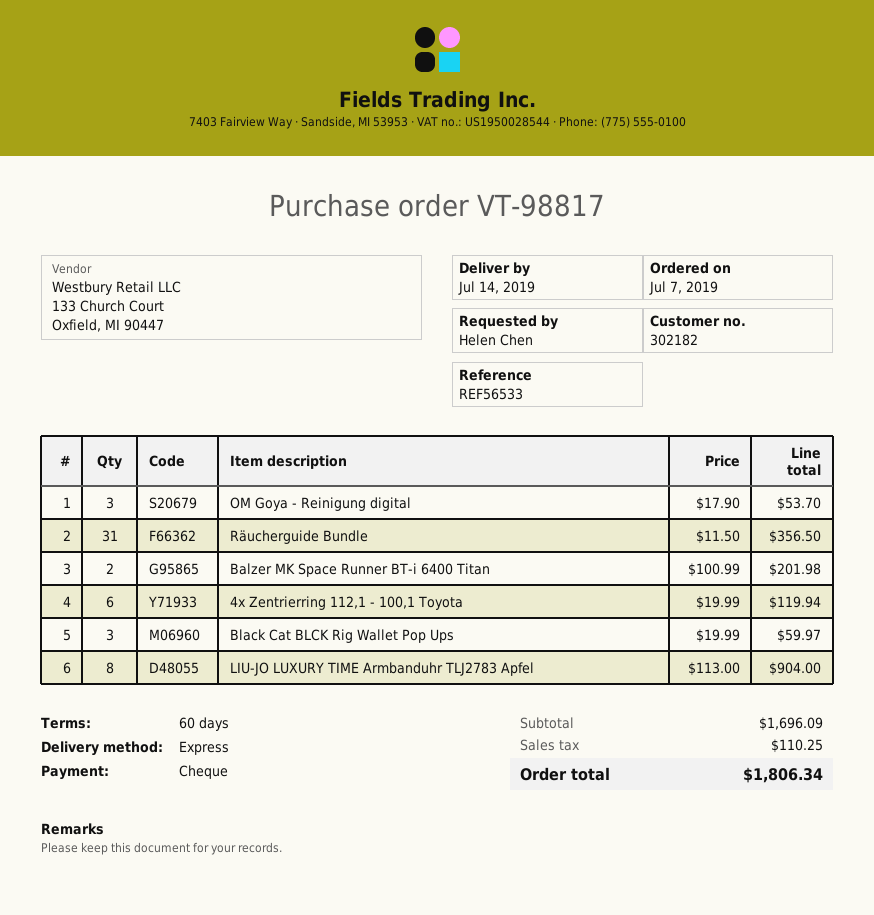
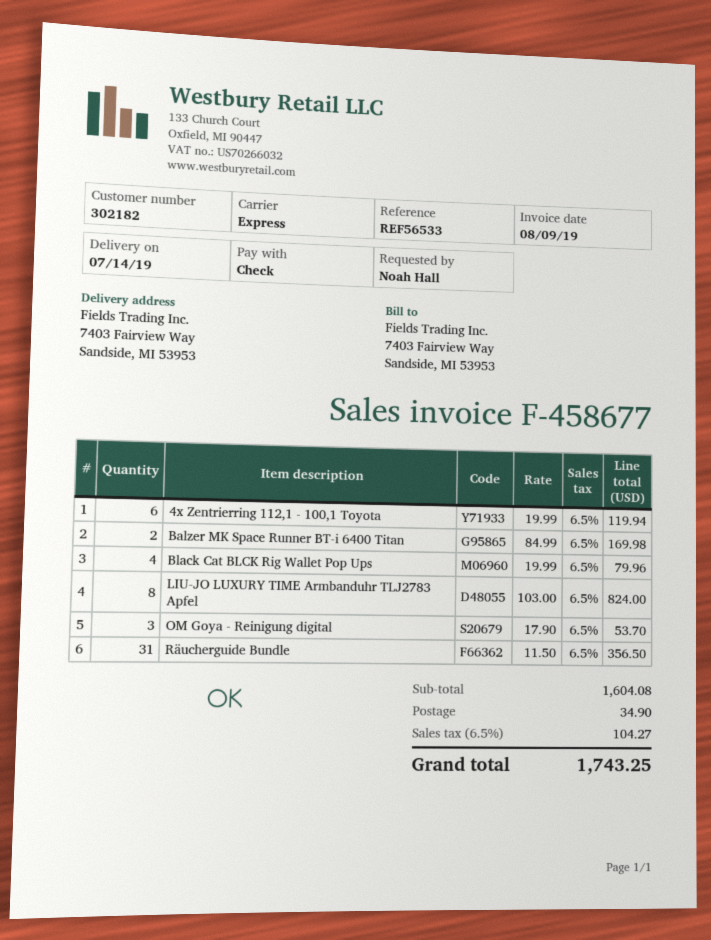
ordered by: Helen Chen -> Noah Hall
Balzer MK Space Runner BT-i 6400 Titan: 2 x 100.99 = 201.98 -> 2 x 84.99 = 169.98
Black Cat BLCK Rig Wallet Pop Ups: 3 x 19.99 = 59.97 -> 4 x 19.99 = 79.96
LIU-JO LUXURY TIME Armbanduhr TLJ2783 Apfel: 8 x 113.00 = 904.00 -> 8 x 103.00 = 824.00
subtotal: 1696.09 -> 1604.08
shipping: none -> 34.90
tax: 110.25 -> 104.27
total: 1806.34 -> 1743.25

